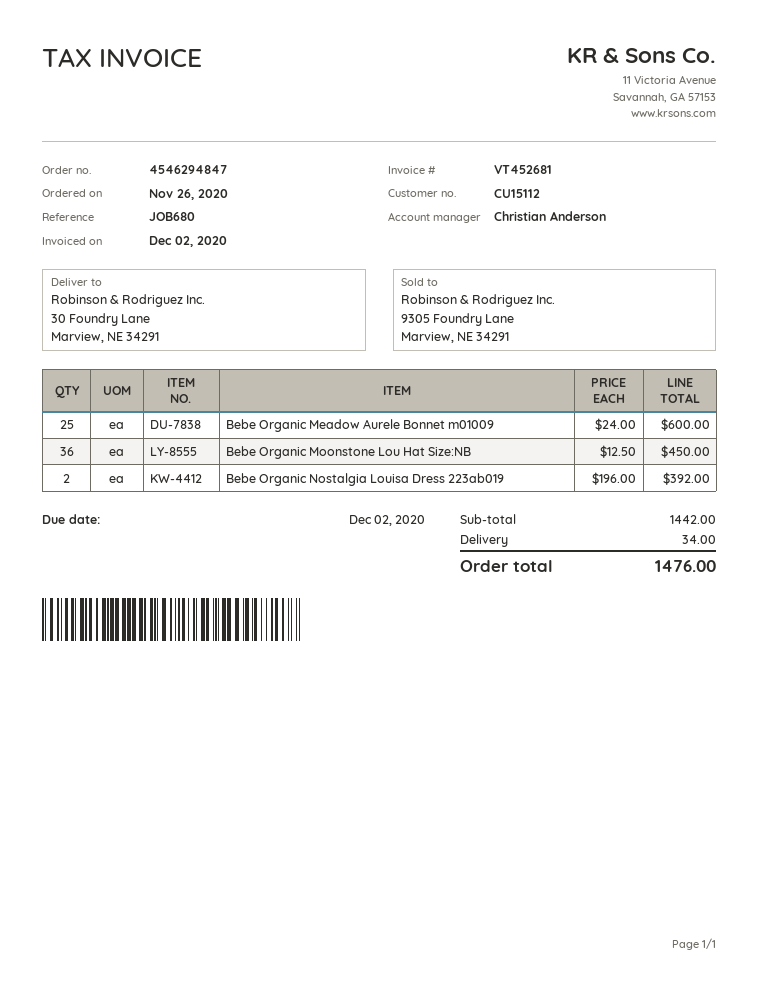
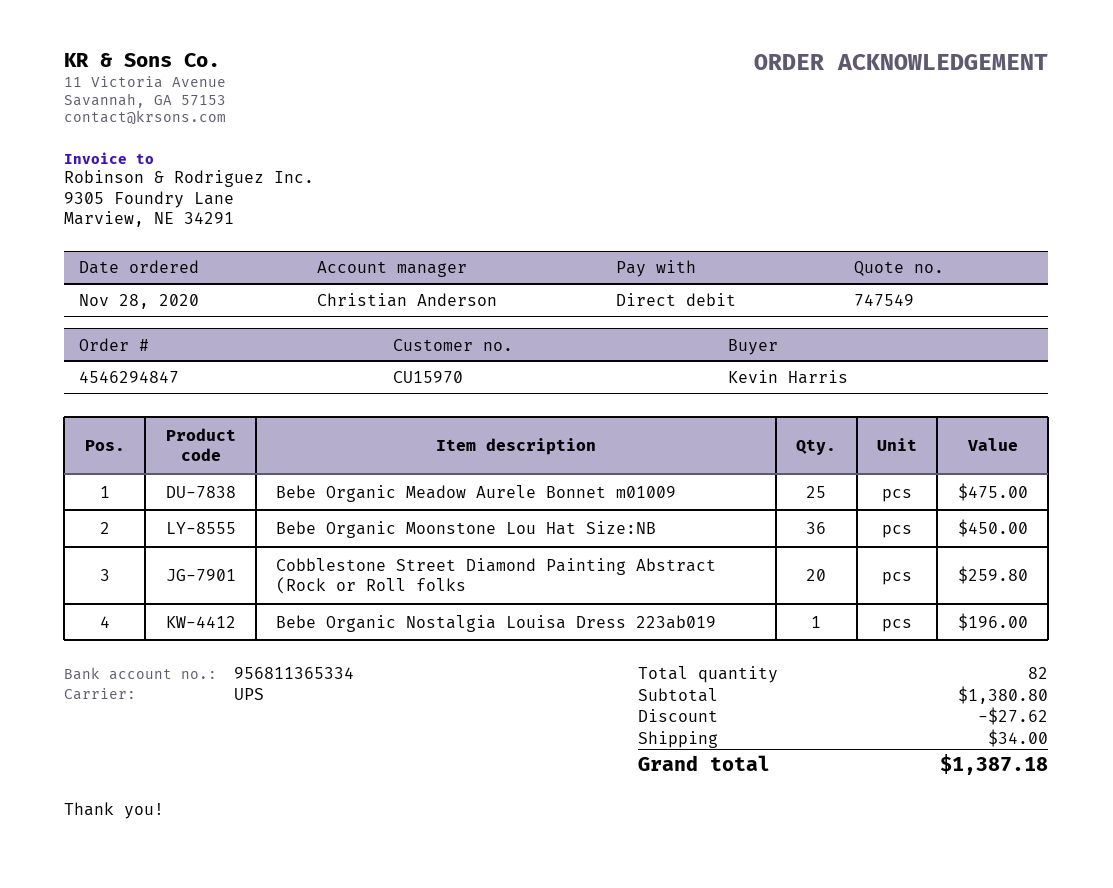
order date: 2020-11-26 -> 2020-11-28
customer number: CU15112 -> CU15970
Bebe Organic Meadow Aurele Bonnet m01009: 25 for 600.00 -> 25 for 475.00
Bebe Organic Nostalgia Louisa Dress 223ab019: 2 for 392.00 -> 1 for 196.00
Cobblestone Street Diamond Painting Abstract (Rock or Roll folks: none -> 20 for 259.80
subtotal: 1442.00 -> 1380.80
discount: none -> 27.62
total: 1476.00 -> 1387.18

